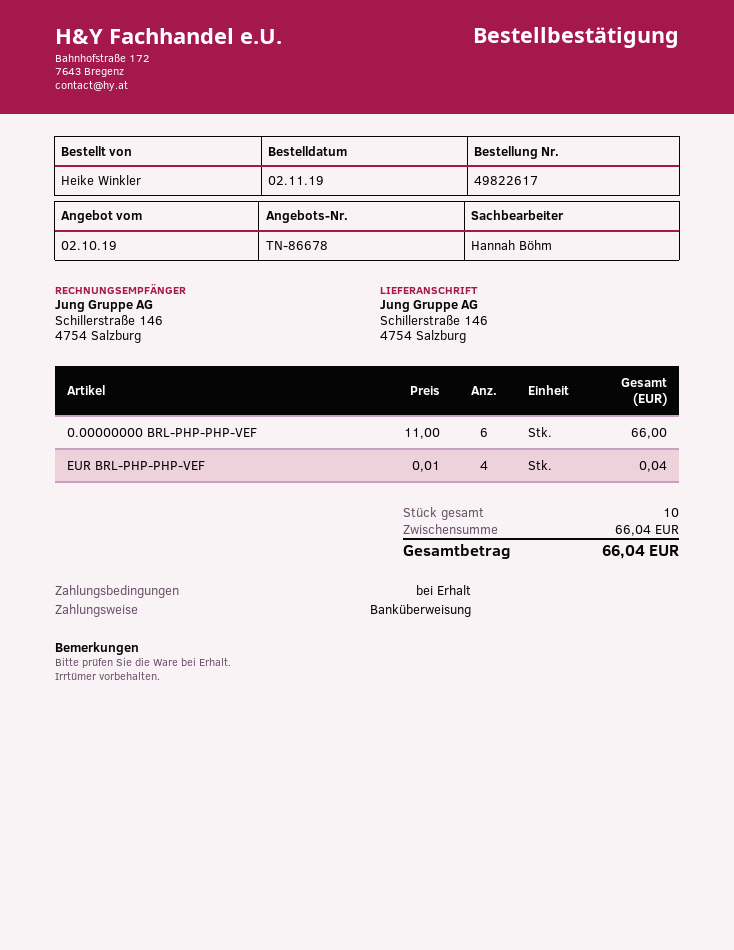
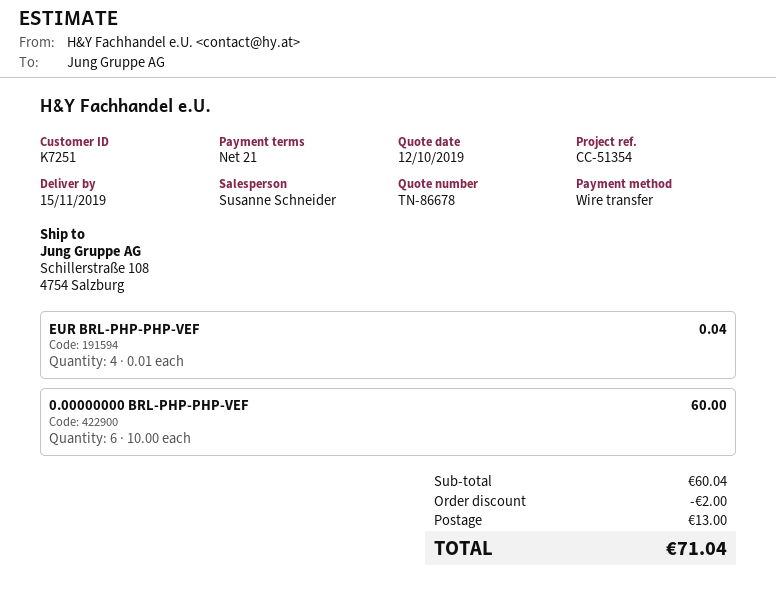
quote date: 2019-10-02 -> 2019-10-12
payment terms: on receipt -> 21 days
sales rep: Hannah Böhm -> Susanne Schneider
ship to: Schillerstraße 146, 4754 Salzburg -> Schillerstraße 108, 4754 Salzburg
0.00000000 BRL-PHP-PHP-VEF: 6 x 11.00 = 66.00 -> 6 x 10.00 = 60.00
subtotal: 66.04 -> 60.04
discount: none -> 2.00
shipping: none -> 13.00
total: 66.04 -> 71.04

